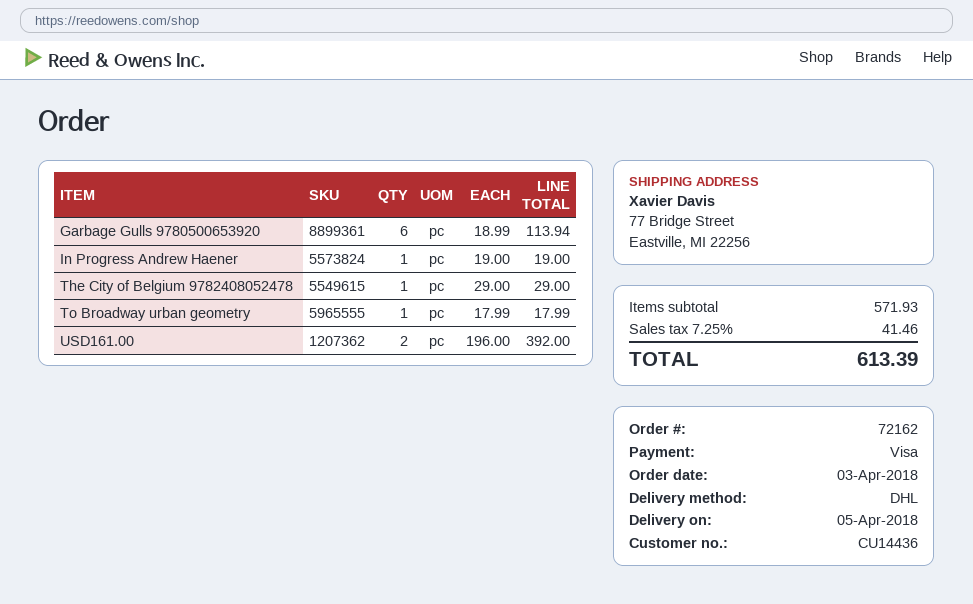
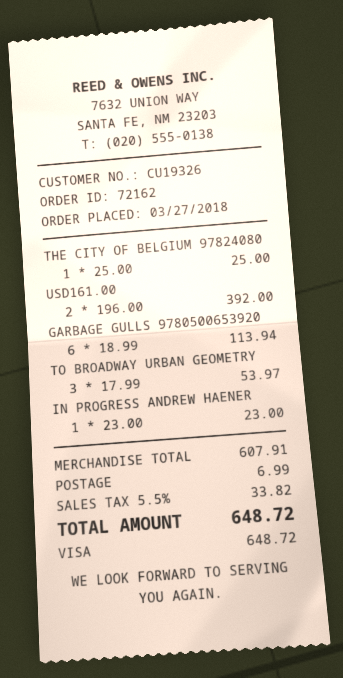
order date: 2018-04-03 -> 2018-03-27
customer number: CU14436 -> CU19326
In Progress Andrew Haener: 1 x 19.00 = 19.00 -> 1 x 23.00 = 23.00
The City of Belgium 9782408052478: 1 x 29.00 = 29.00 -> 1 x 25.00 = 25.00
To Broadway urban geometry: 1 x 17.99 = 17.99 -> 3 x 17.99 = 53.97
subtotal: 571.93 -> 607.91
shipping: none -> 6.99
tax: 7.25% = 41.46 -> 5.5% = 33.82
total: 613.39 -> 648.72

